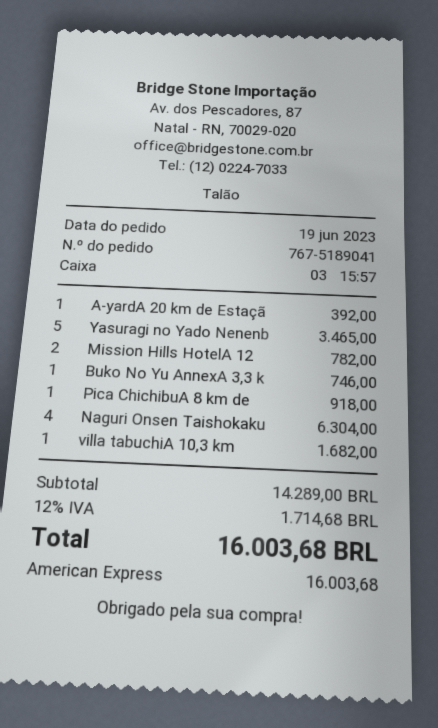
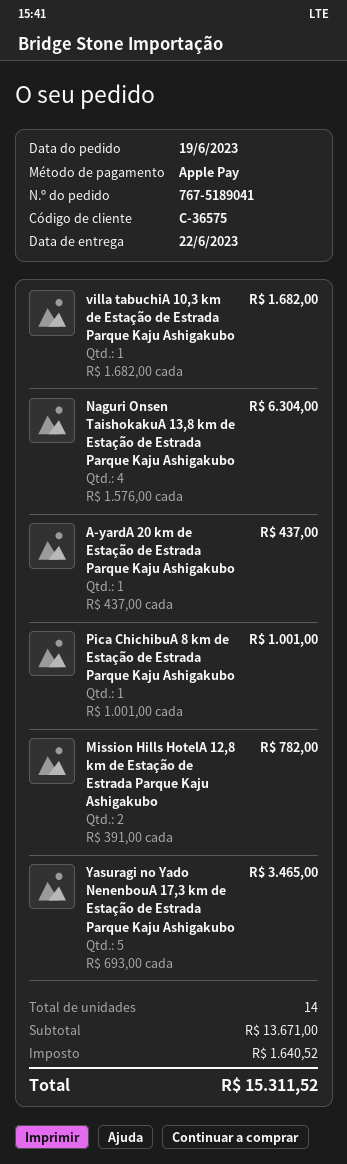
payment method: American Express -> Apple Pay
A-yardA 20 km de Estaçã: 1 for 392.00 -> 1 for 437.00
Buko No Yu AnnexA 3,3 k: 1 for 746.00 -> none
Pica ChichibuA 8 km de: 1 for 918.00 -> 1 for 1001.00
subtotal: 14289.00 -> 13671.00
tax: 1714.68 -> 1640.52
total: 16003.68 -> 15311.52

